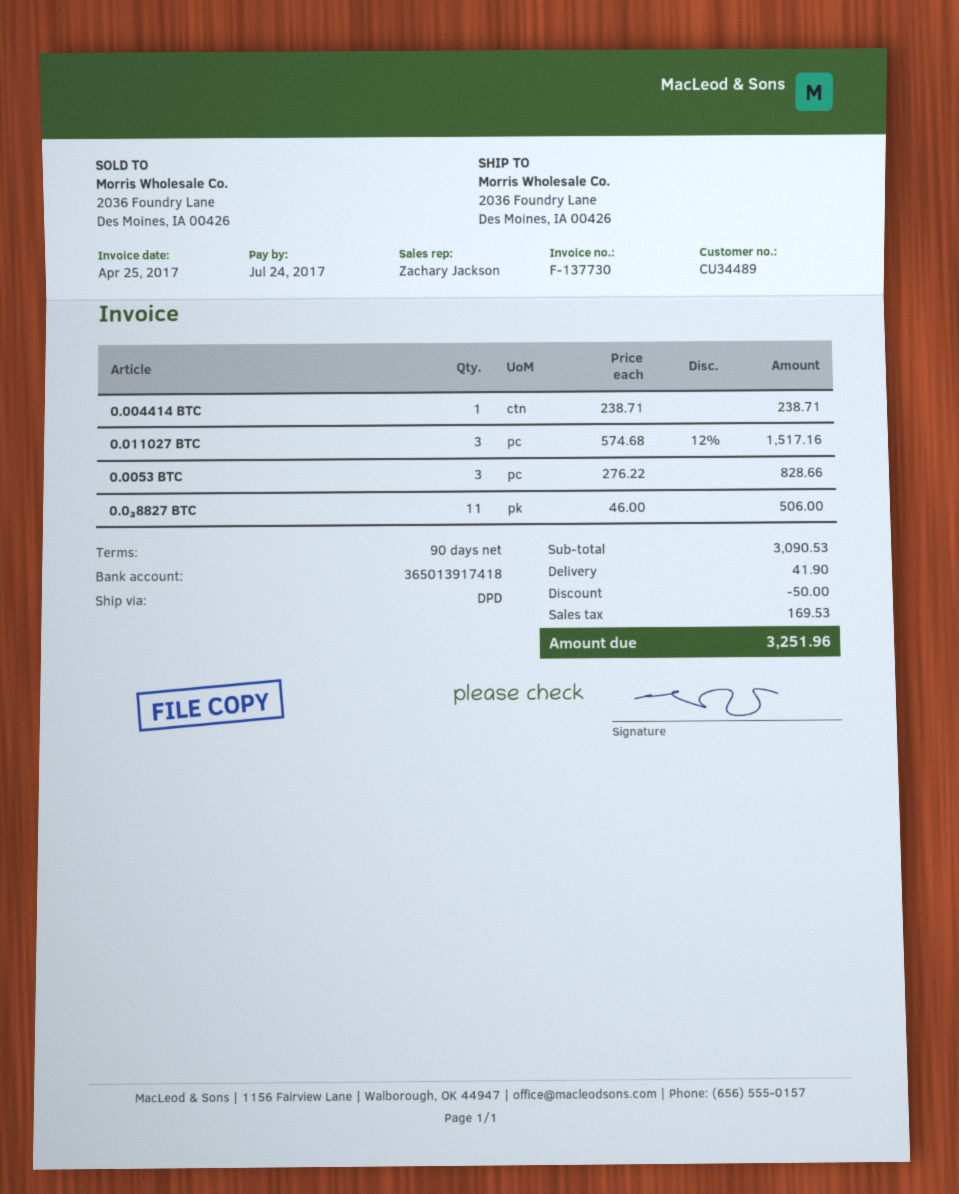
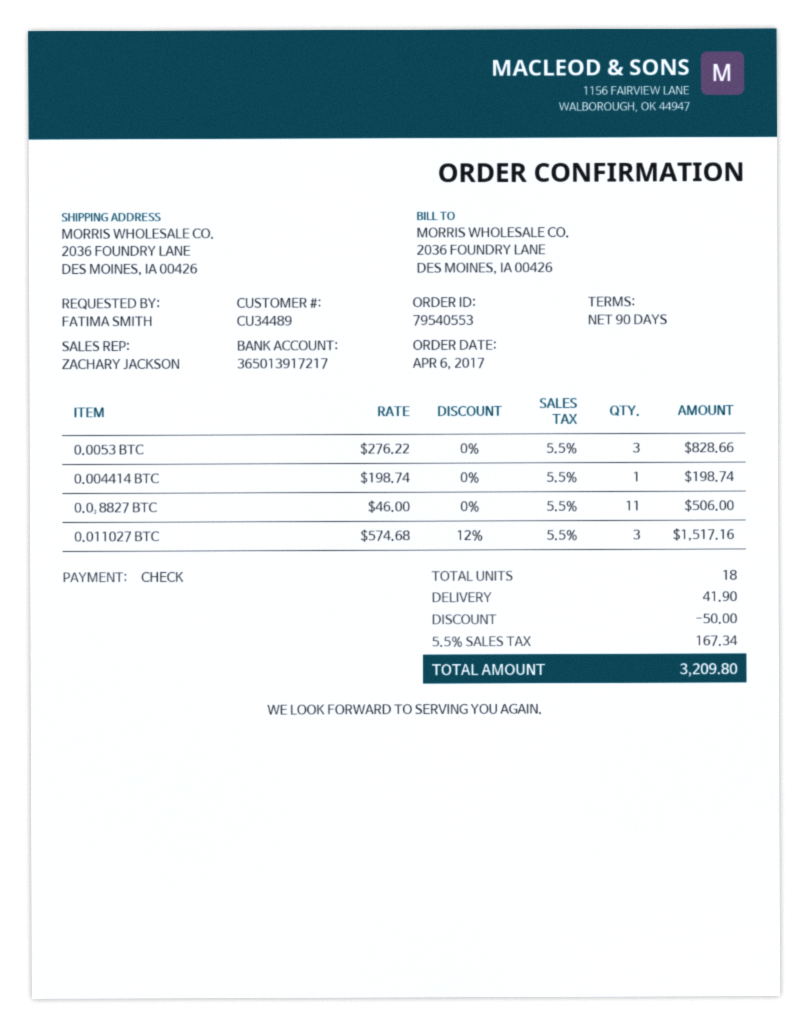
bank account: 365013917418 -> 365013917217
0.004414 BTC: 1 x 238.71 = 238.71 -> 1 x 198.74 = 198.74
tax: 169.53 -> 167.34
total: 3251.96 -> 3209.80

